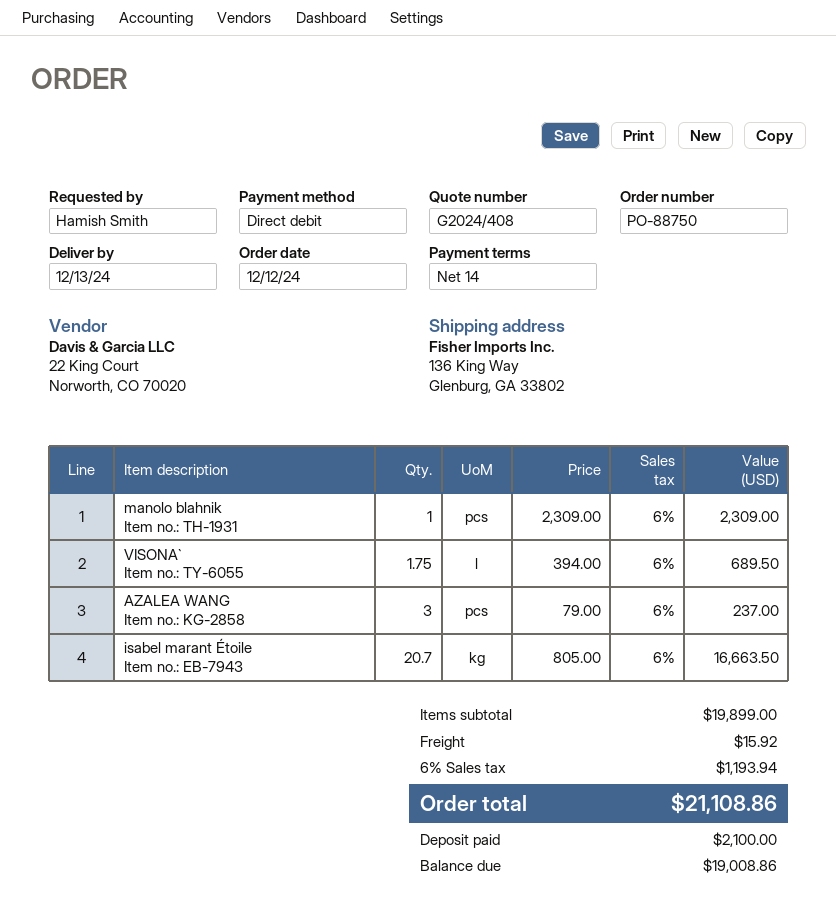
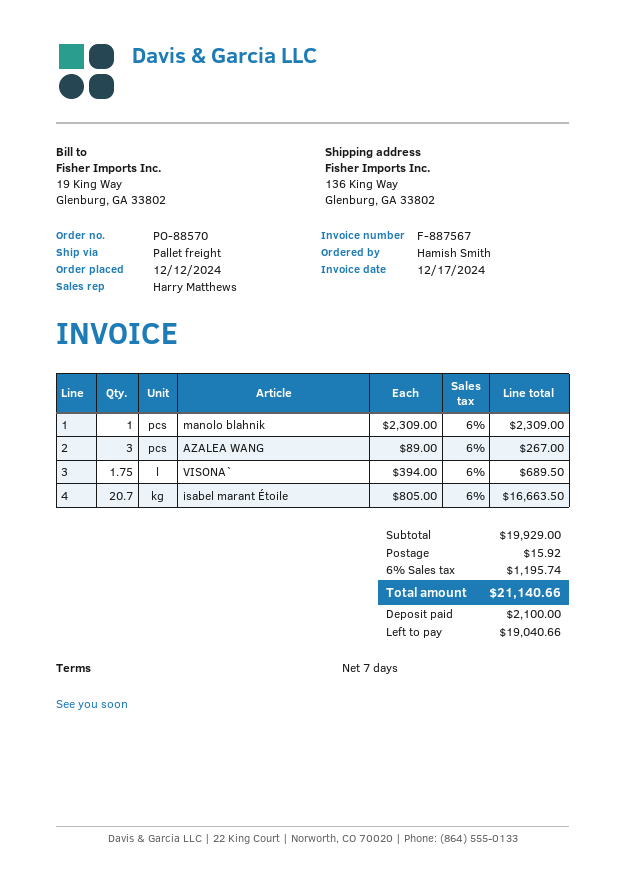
order number: PO-88750 -> PO-88570
payment terms: 14 days -> 7 days
AZALEA WANG: 3 x 79.00 = 237.00 -> 3 x 89.00 = 267.00
subtotal: 19899.00 -> 19929.00
tax: 6% = 1193.94 -> 6% = 1195.74
total: 21108.86 -> 21140.66
balance: 19008.86 -> 19040.66

